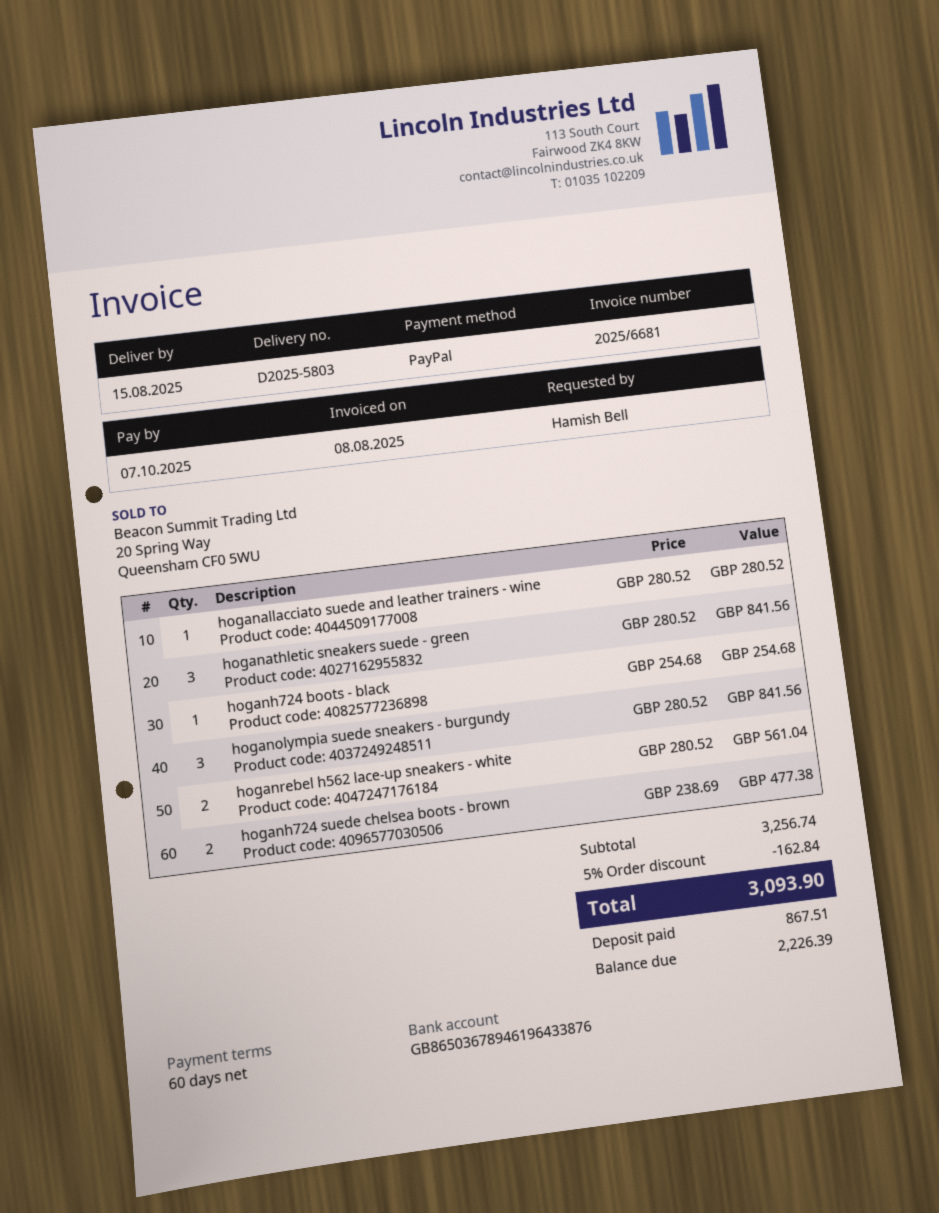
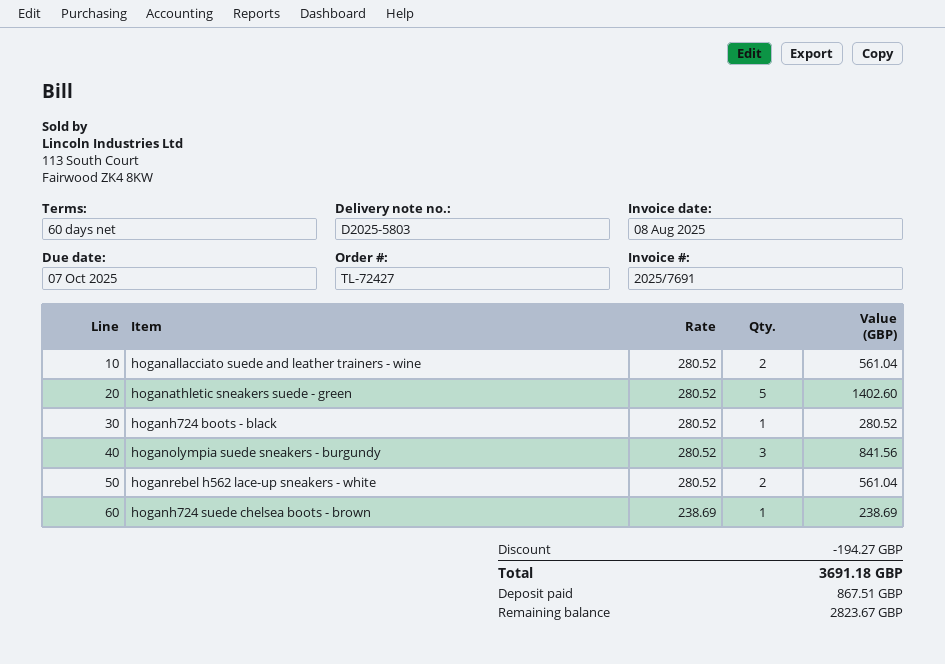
invoice number: 2025/6681 -> 2025/7691
hoganallacciato suede and leather trainers - wine: 1 x 280.52 = 280.52 -> 2 x 280.52 = 561.04
hoganathletic sneakers suede - green: 3 x 280.52 = 841.56 -> 5 x 280.52 = 1402.60
hoganh724 boots - black: 1 x 254.68 = 254.68 -> 1 x 280.52 = 280.52
hoganh724 suede chelsea boots - brown: 2 x 238.69 = 477.38 -> 1 x 238.69 = 238.69
discount: 162.84 -> 194.27
total: 3093.90 -> 3691.18
balance: 2226.39 -> 2823.67

